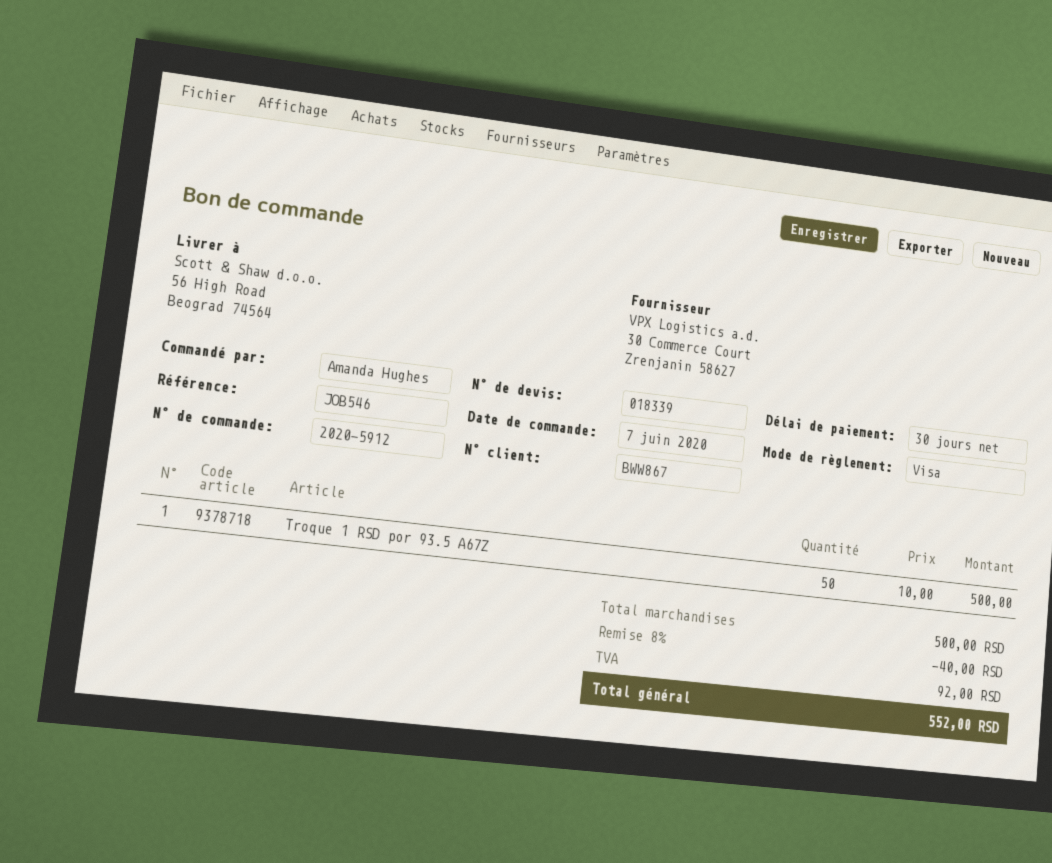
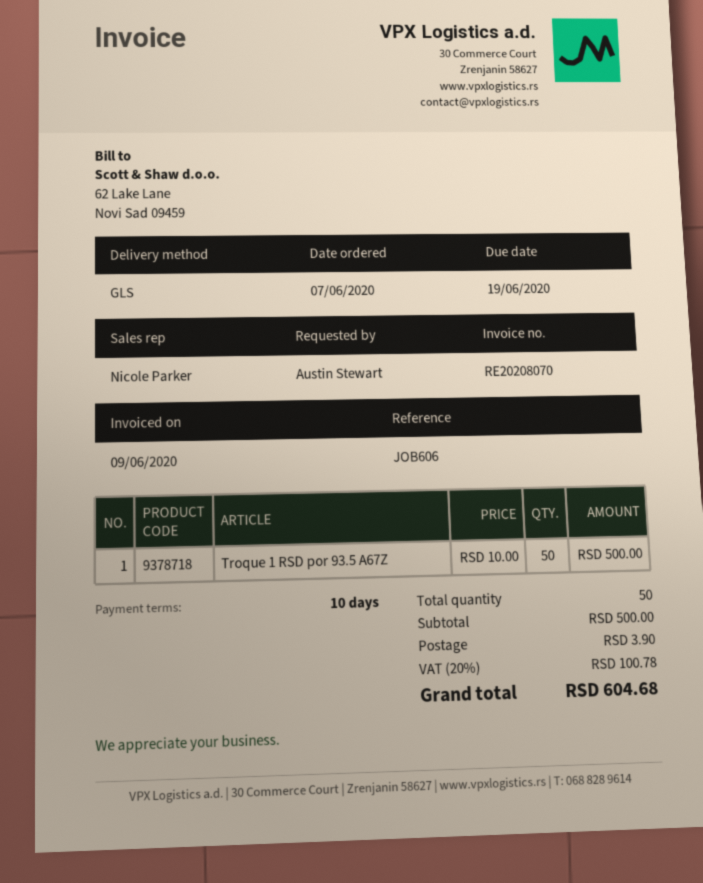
payment terms: 30 days -> 10 days
reference: JOB546 -> JOB606
ordered by: Amanda Hughes -> Austin Stewart
discount: 8% = 40.00 -> none
shipping: none -> 3.90
tax: 92.00 -> 100.78
total: 552.00 -> 604.68

